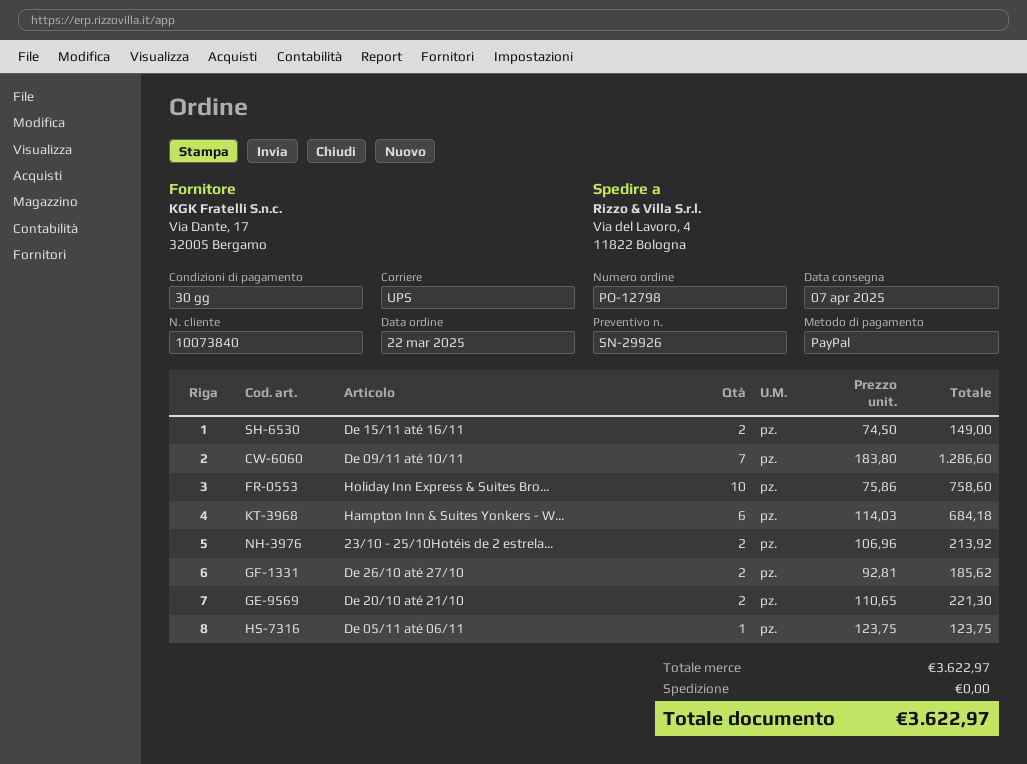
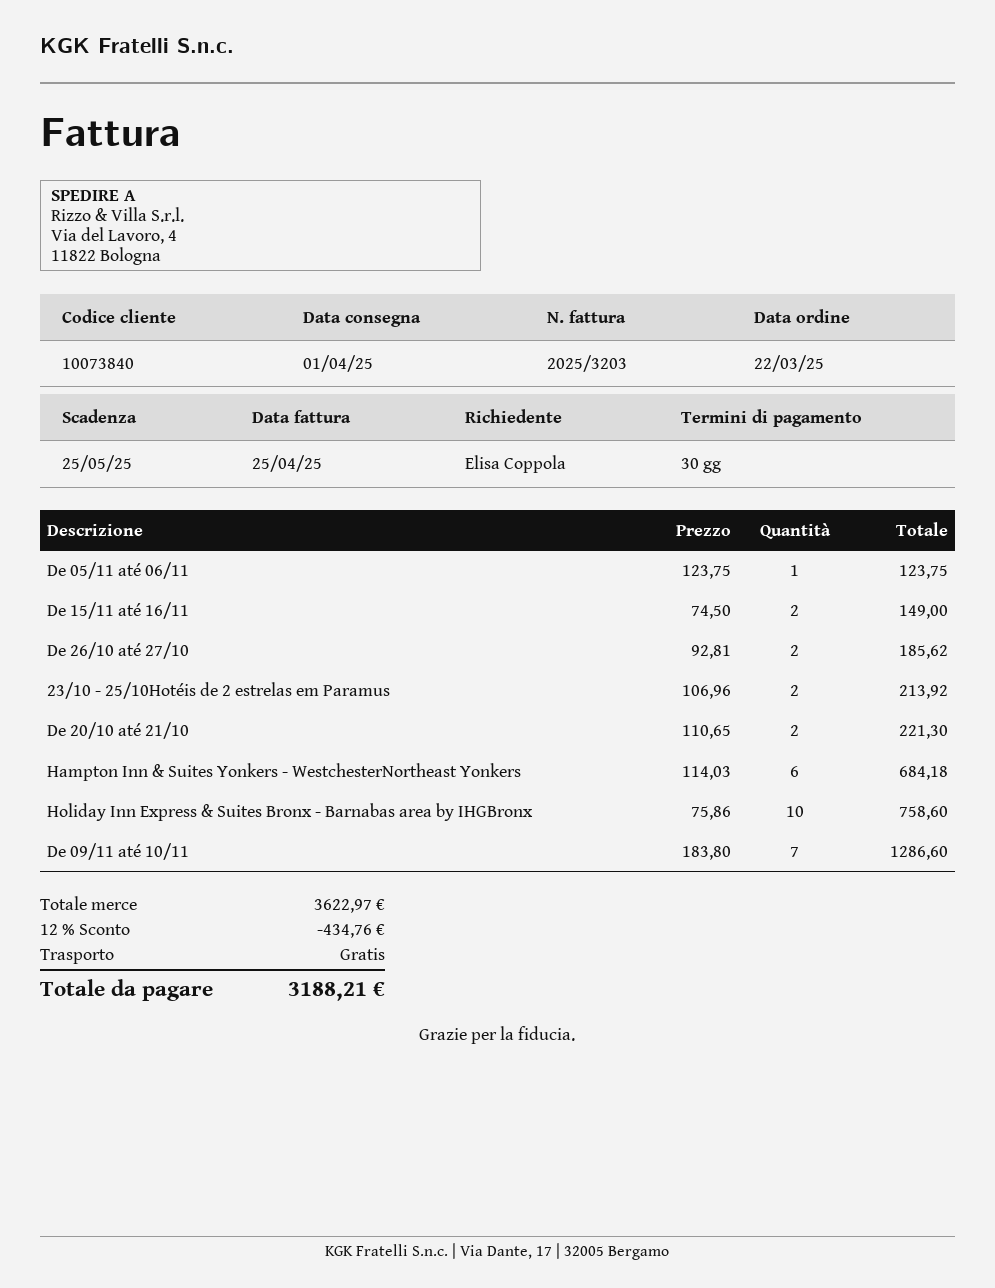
delivery date: 2025-04-07 -> 2025-04-01
discount: none -> 12% = 434.76
total: 3622.97 -> 3188.21

